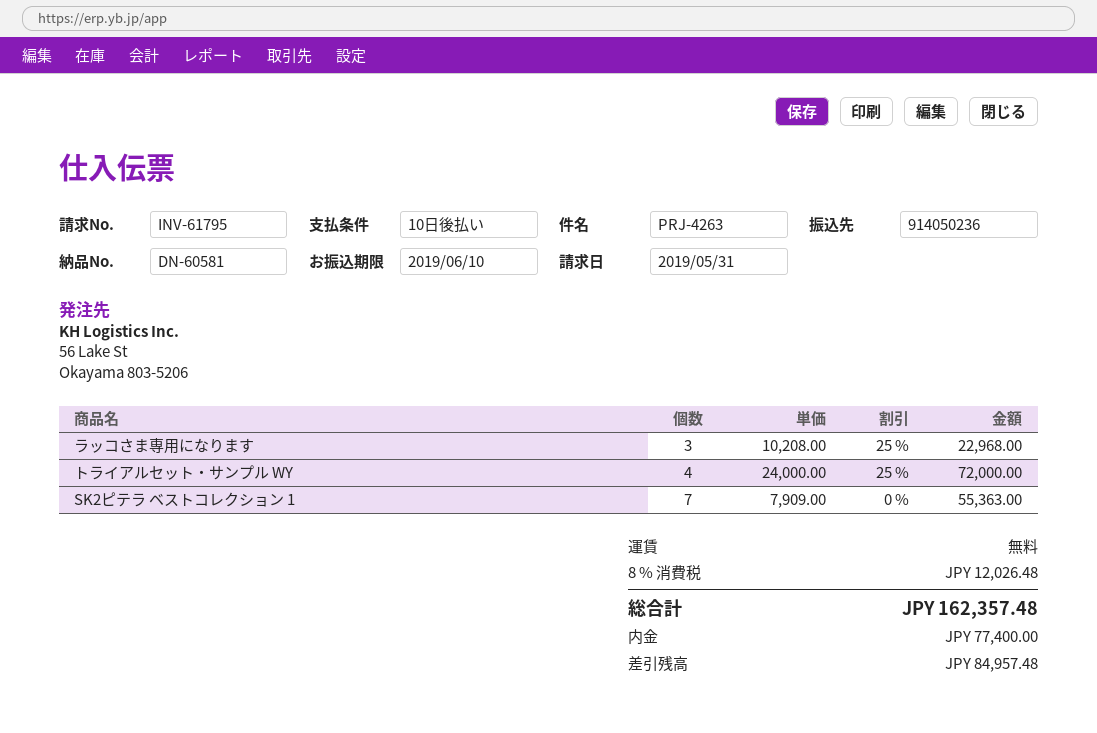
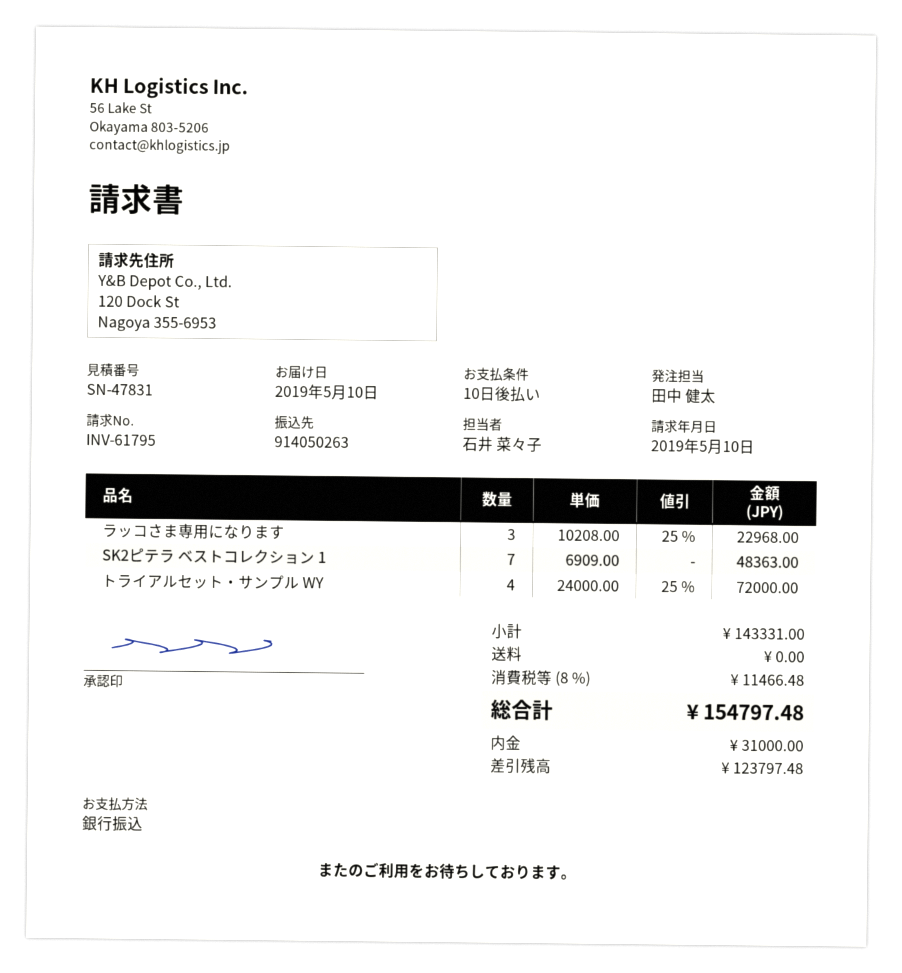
invoice date: 2019-05-31 -> 2019-05-10
bank account: 914050236 -> 914050263
SK2ピテラ ベストコレクション 1: 7 x 7909.00 = 55363.00 -> 7 x 6909.00 = 48363.00
tax: 8% = 12026.48 -> 8% = 11466.48
total: 162357.48 -> 154797.48
deposit: 77400.00 -> 31000.00
balance: 84957.48 -> 123797.48

